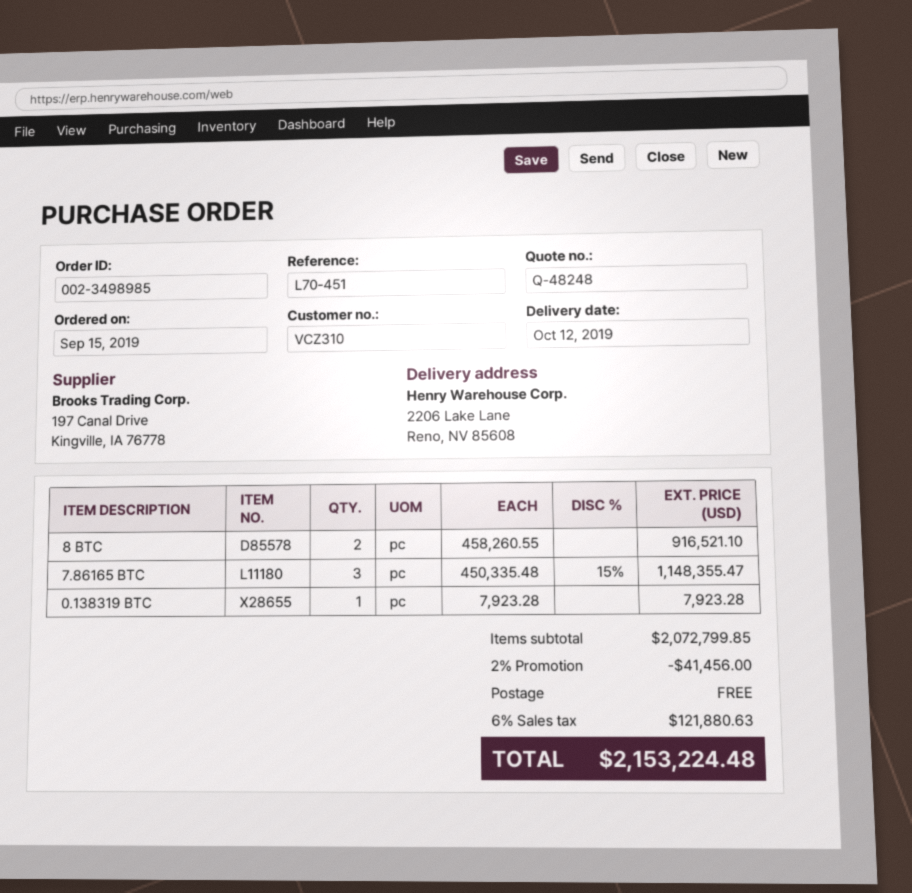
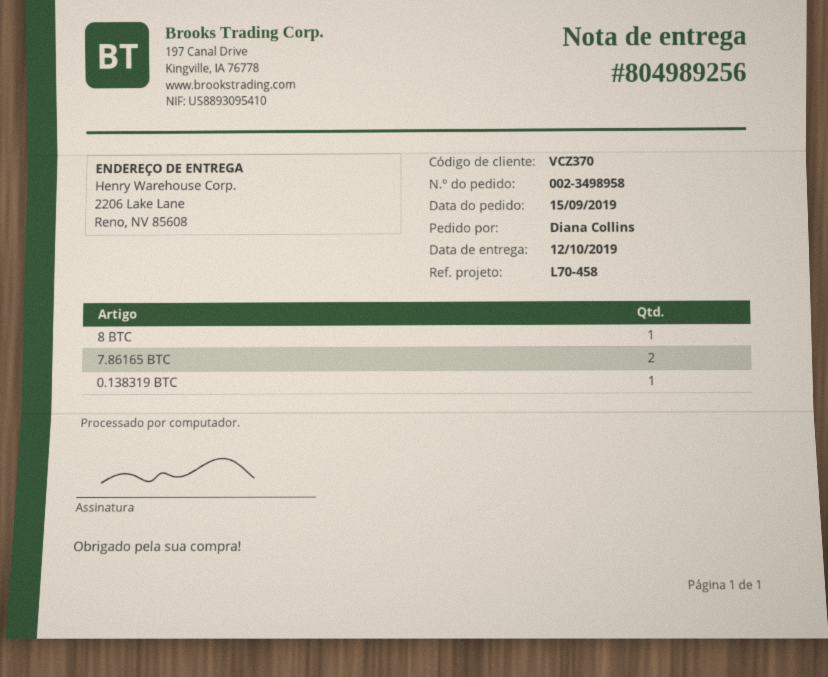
order number: 002-3498985 -> 002-3498958
customer number: VCZ310 -> VCZ370
reference: L70-451 -> L70-458
8 BTC: 2 -> 1
7.86165 BTC: 3 -> 2

